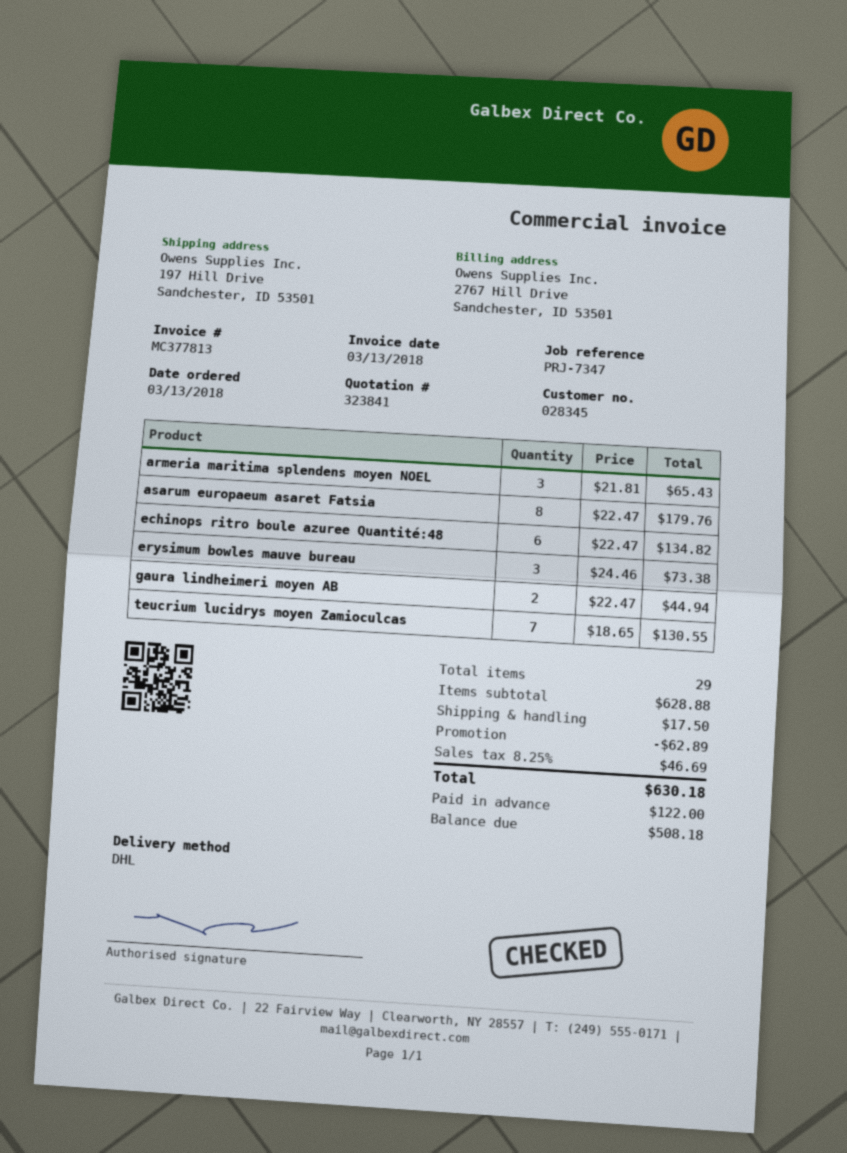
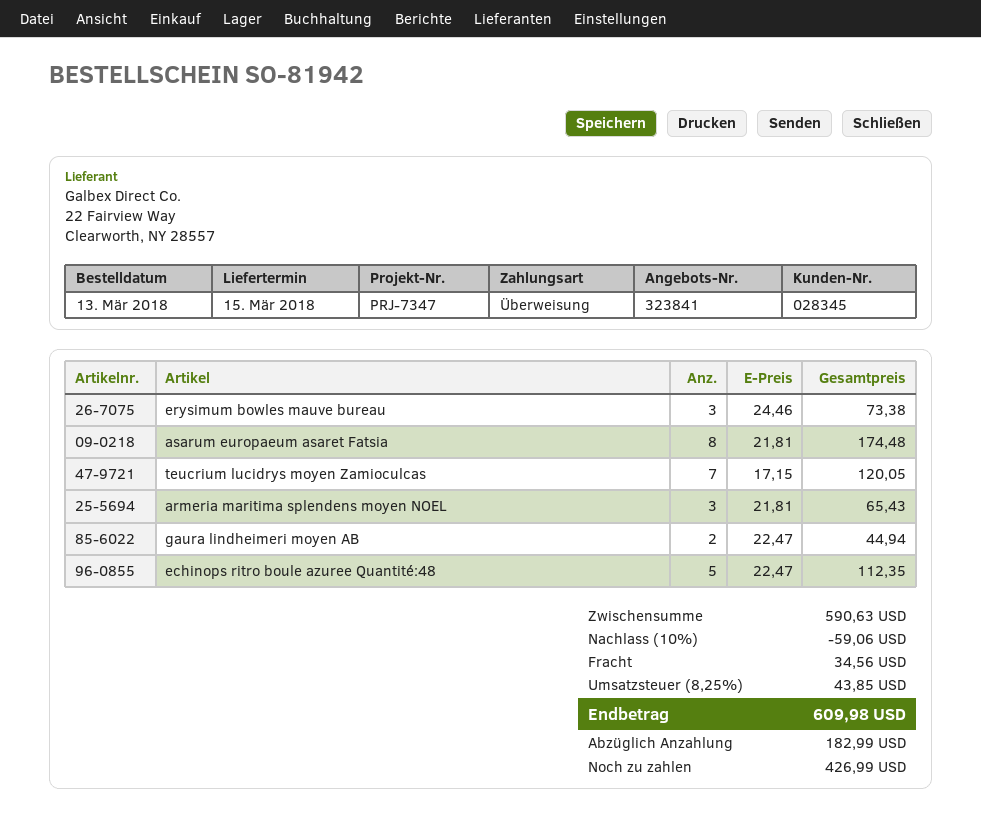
asarum europaeum asaret Fatsia: 8 x 22.47 = 179.76 -> 8 x 21.81 = 174.48
echinops ritro boule azuree Quantité:48: 6 x 22.47 = 134.82 -> 5 x 22.47 = 112.35
teucrium lucidrys moyen Zamioculcas: 7 x 18.65 = 130.55 -> 7 x 17.15 = 120.05
subtotal: 628.88 -> 590.63
discount: 62.89 -> 59.06
shipping: 17.50 -> 34.56
tax: 8.25% = 46.69 -> 8.25% = 43.85
total: 630.18 -> 609.98
deposit: 122.00 -> 182.99
balance: 508.18 -> 426.99

